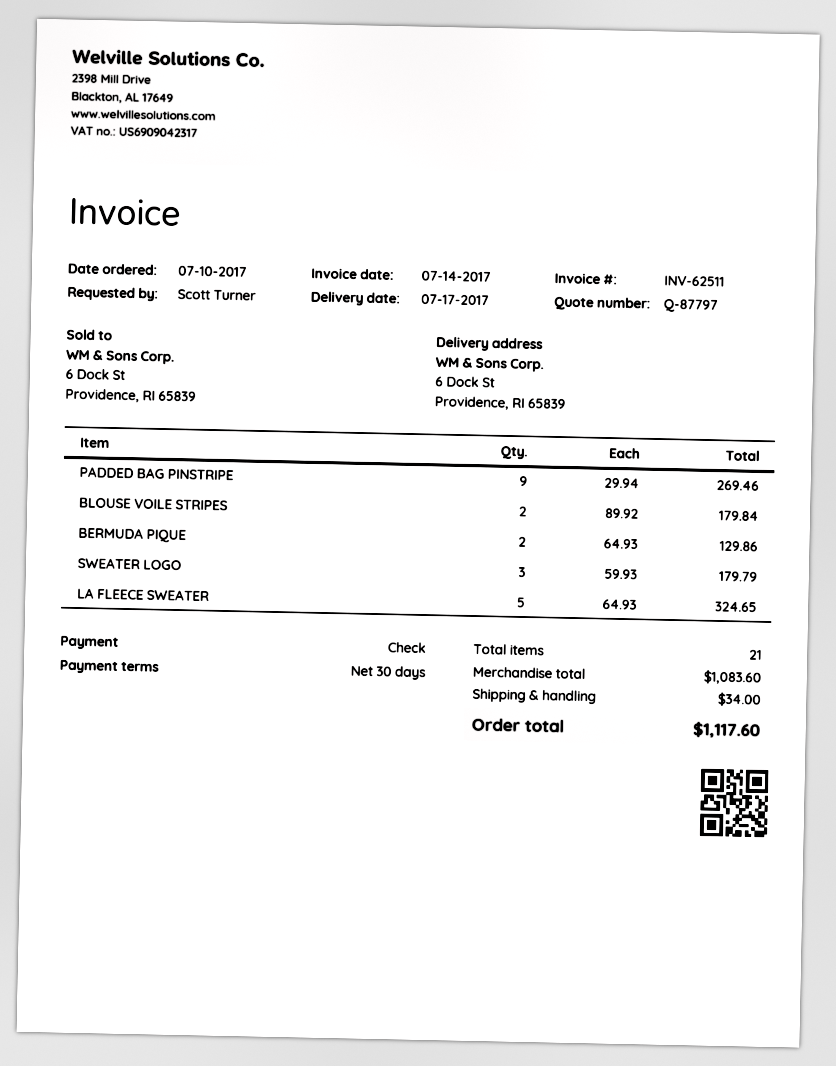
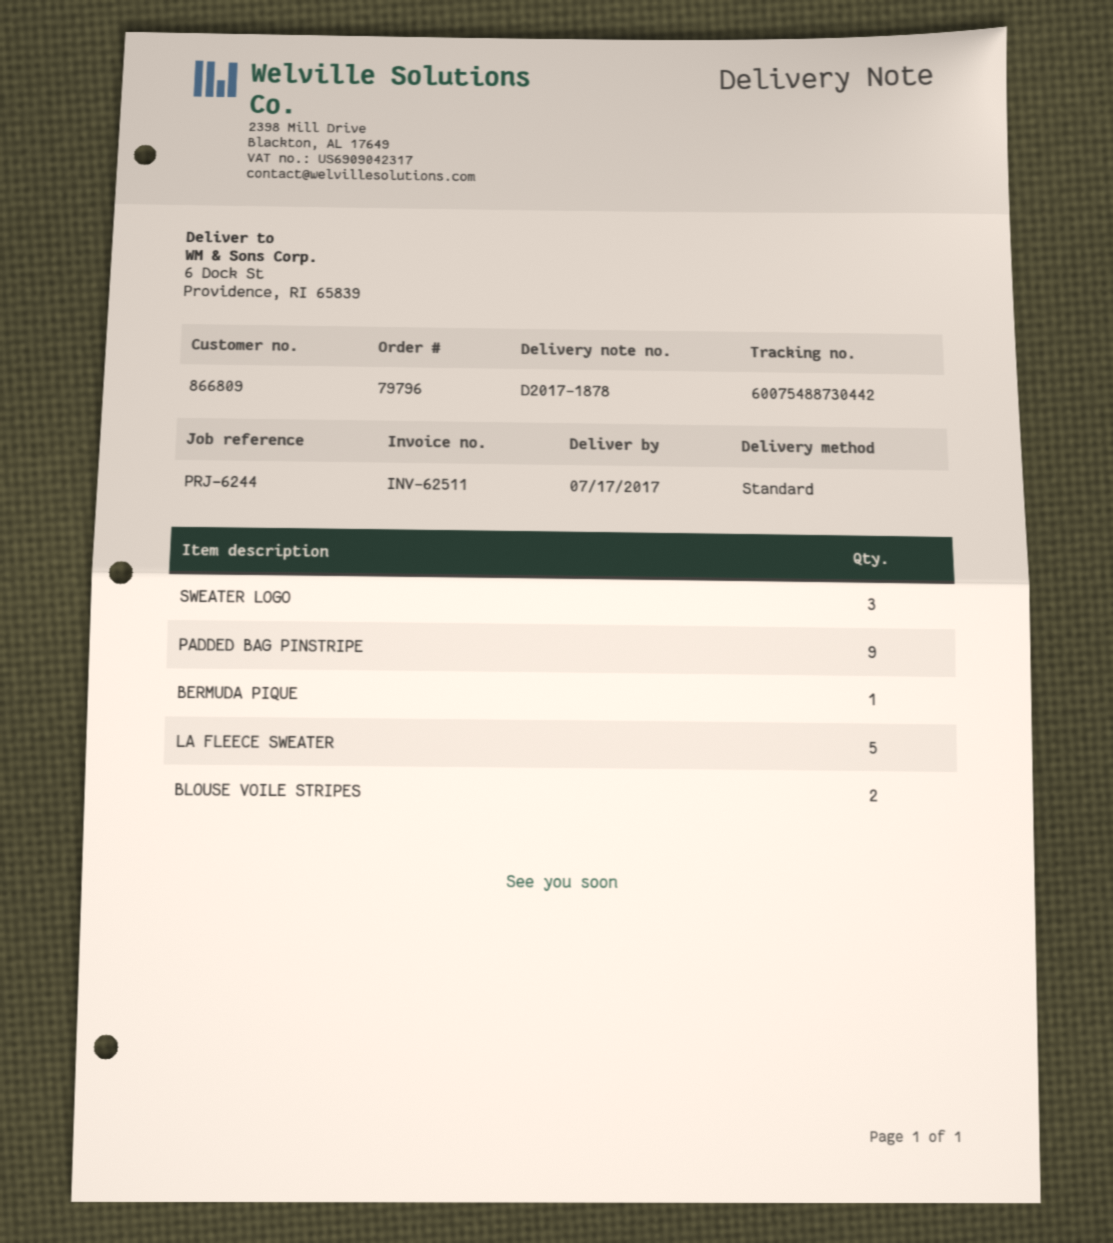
BERMUDA PIQUE: 2 -> 1

